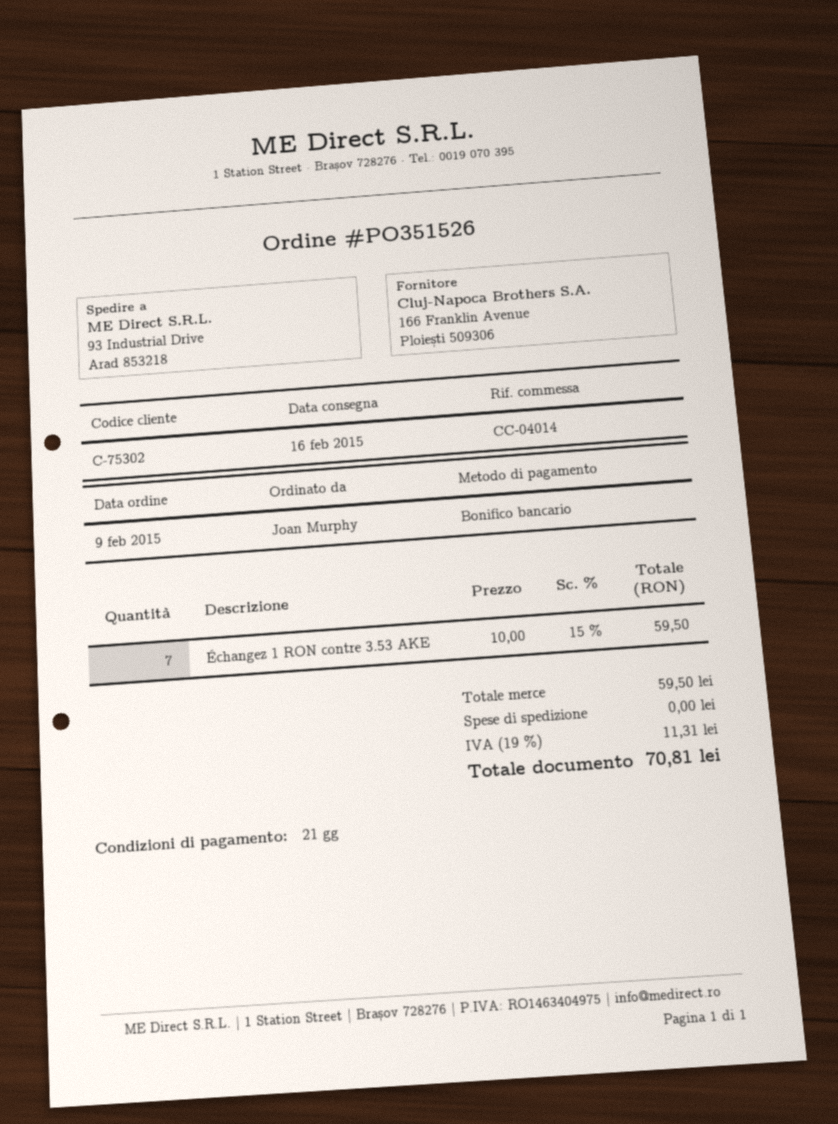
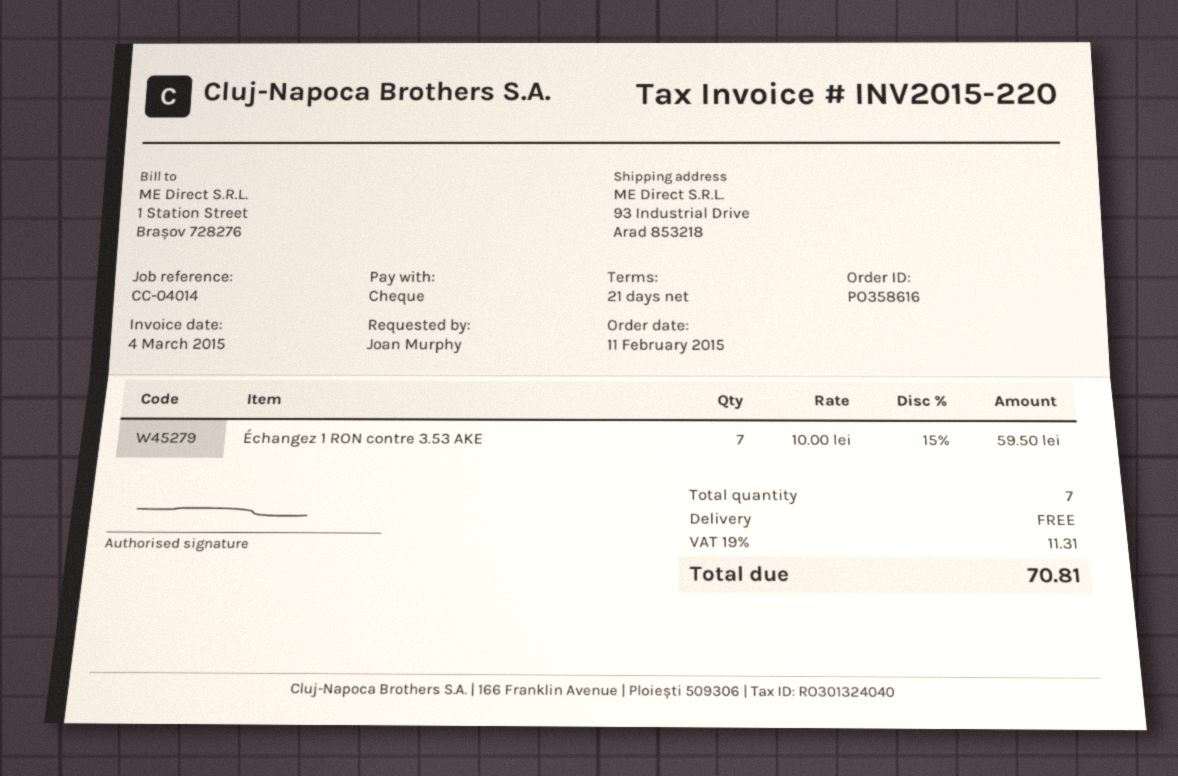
order number: PO351526 -> PO358616
order date: 2015-02-09 -> 2015-02-11
payment method: bank transfer -> cheque

